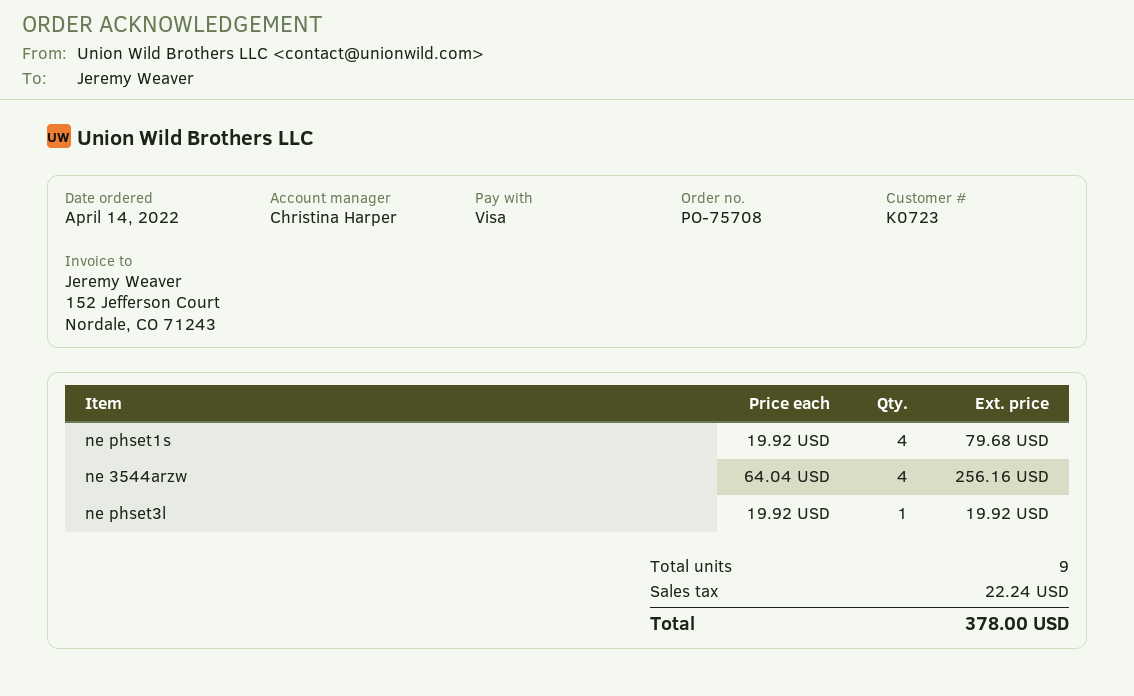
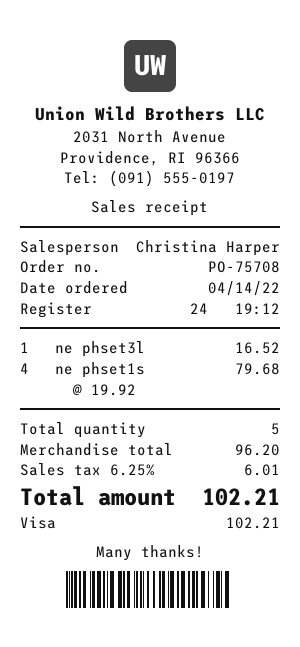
ne 3544arzw: 4 x 64.04 = 256.16 -> none
ne phset3l: 1 x 19.92 = 19.92 -> 1 x 16.52 = 16.52
total quantity: 9 -> 5
tax: 22.24 -> 6.01
total: 378.00 -> 102.21

